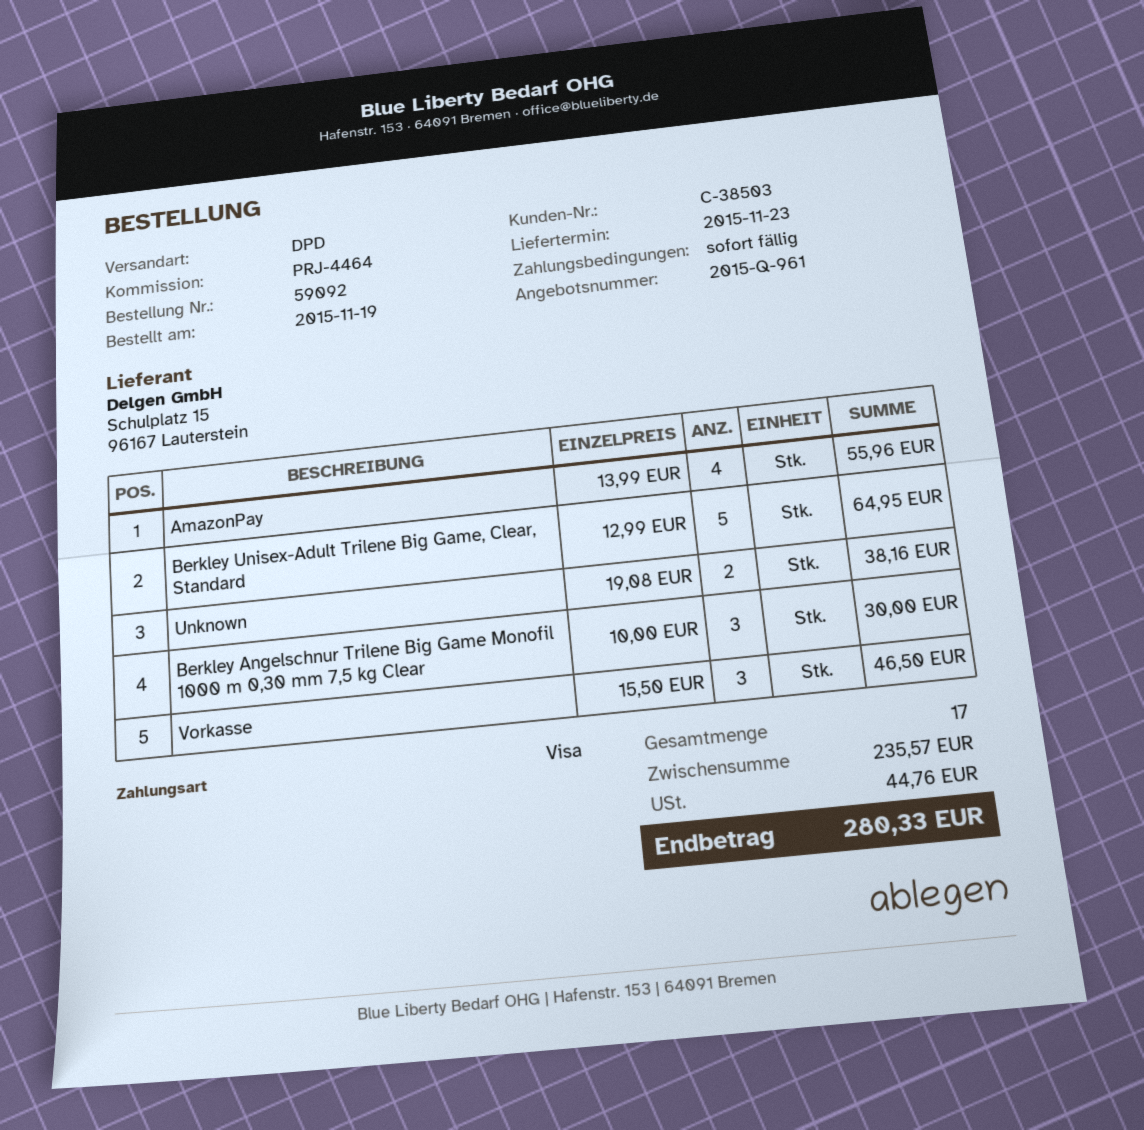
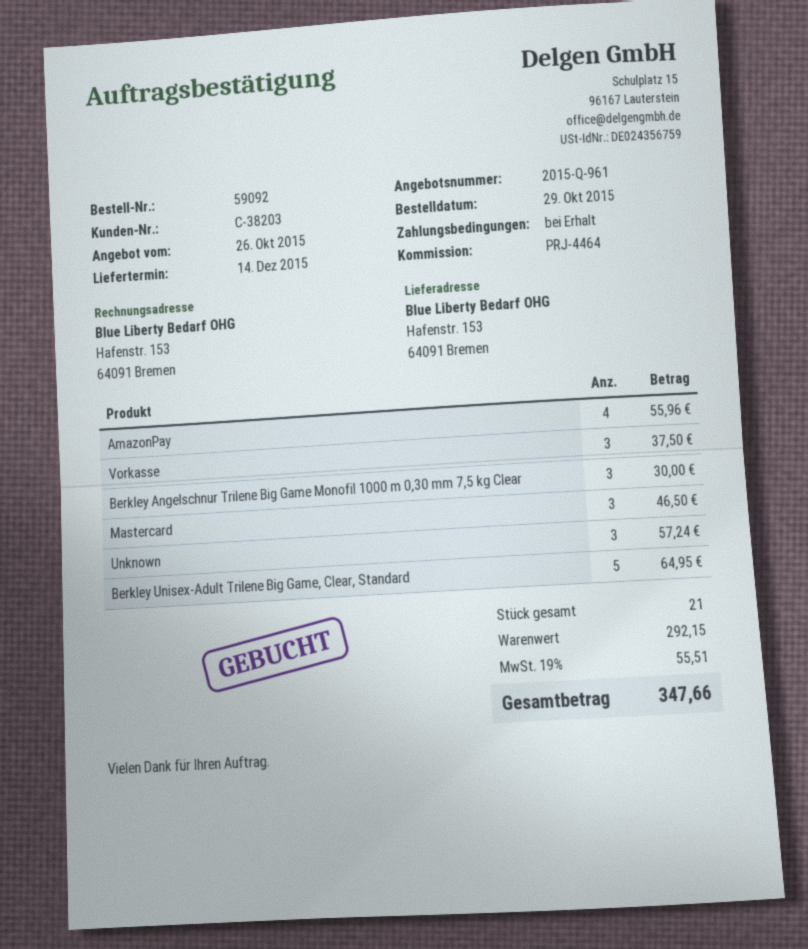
order date: 2015-11-19 -> 2015-10-29
delivery date: 2015-11-23 -> 2015-12-14
customer number: C-38503 -> C-38203
Unknown: 2 for 38.16 -> 3 for 57.24
Vorkasse: 3 for 46.50 -> 3 for 37.50
Mastercard: none -> 3 for 46.50
total quantity: 17 -> 21
subtotal: 235.57 -> 292.15
tax: 44.76 -> 55.51
total: 280.33 -> 347.66

